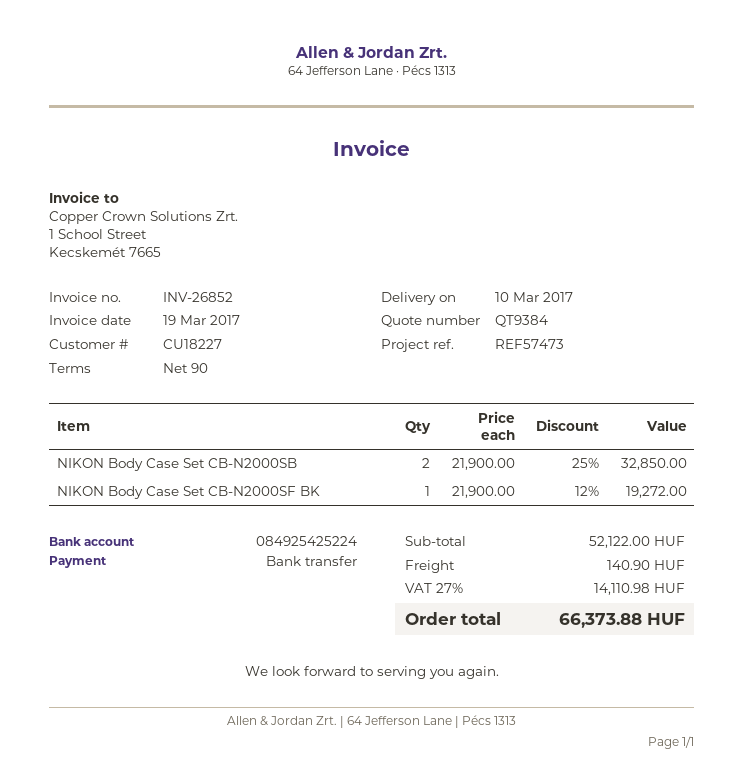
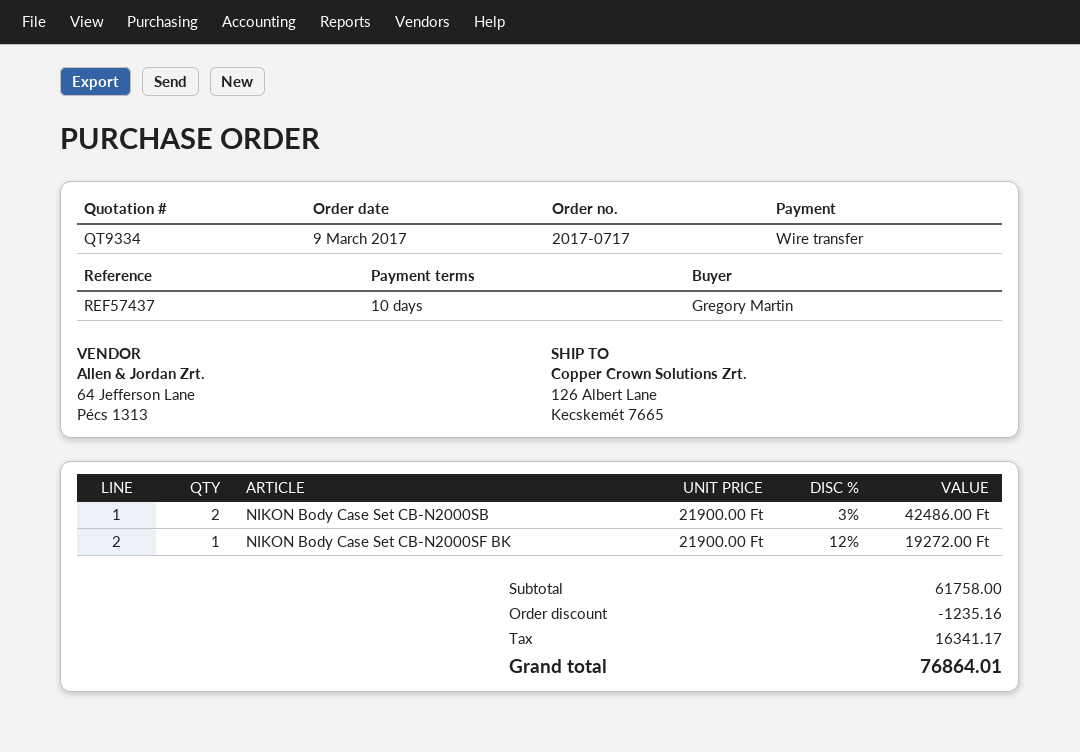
quote number: QT9384 -> QT9334
payment terms: 90 days -> 10 days
reference: REF57473 -> REF57437
NIKON Body Case Set CB-N2000SB: 2 x 21900.00 - 25% = 32850.00 -> 2 x 21900.00 - 3% = 42486.00
subtotal: 52122.00 -> 61758.00
discount: none -> 1235.16
shipping: 140.90 -> none
tax: 14110.98 -> 16341.17
total: 66373.88 -> 76864.01

